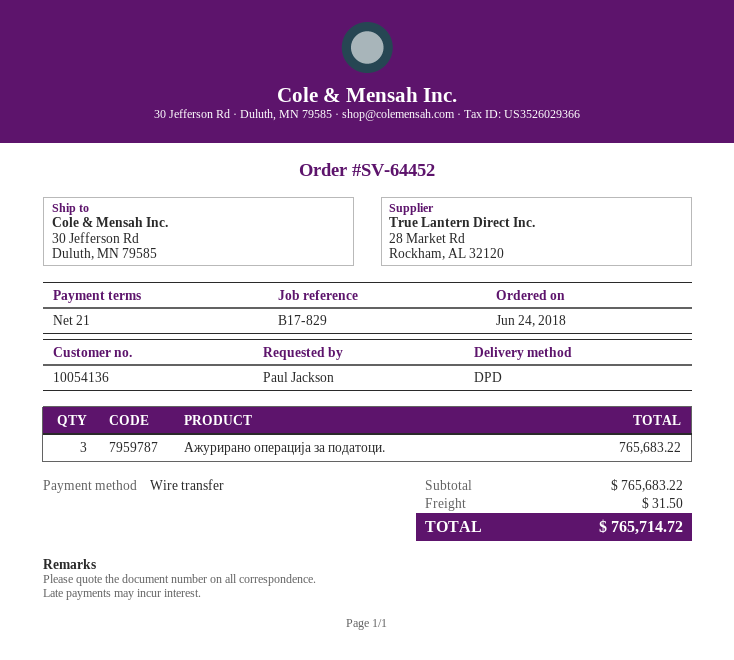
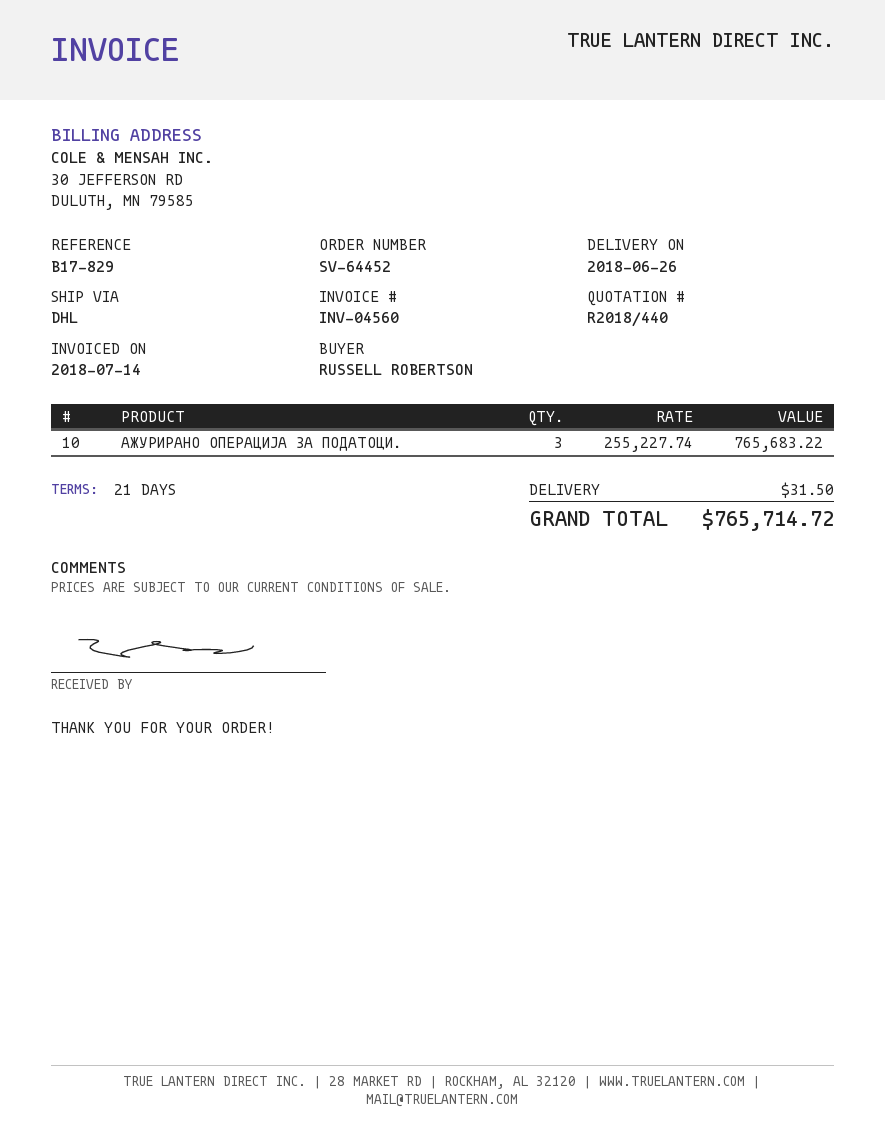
ordered by: Paul Jackson -> RUSSELL ROBERTSON
shipping method: DPD -> DHL

